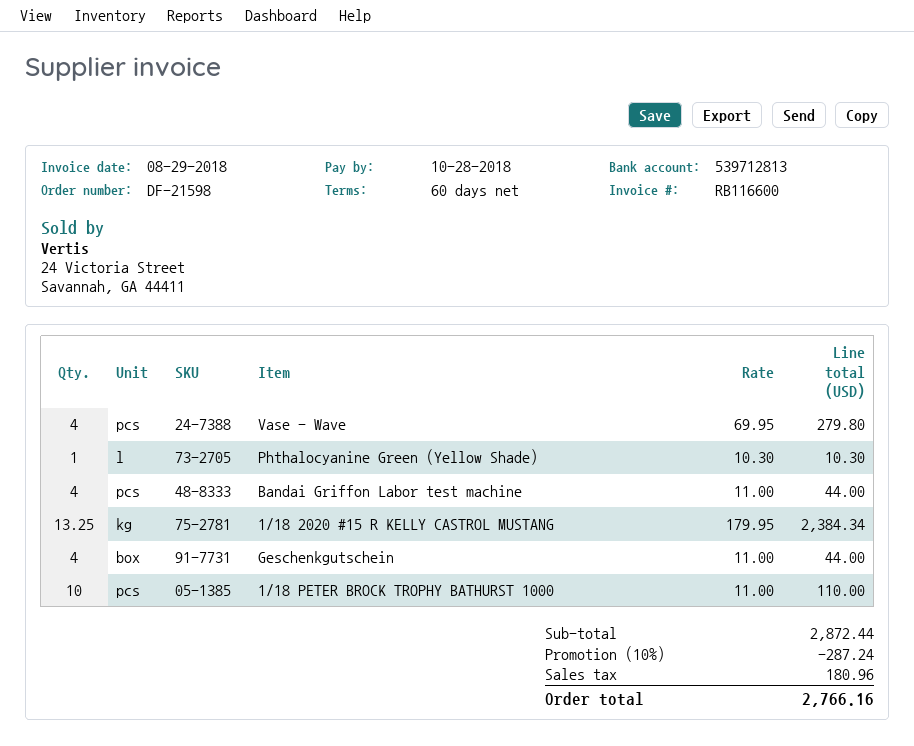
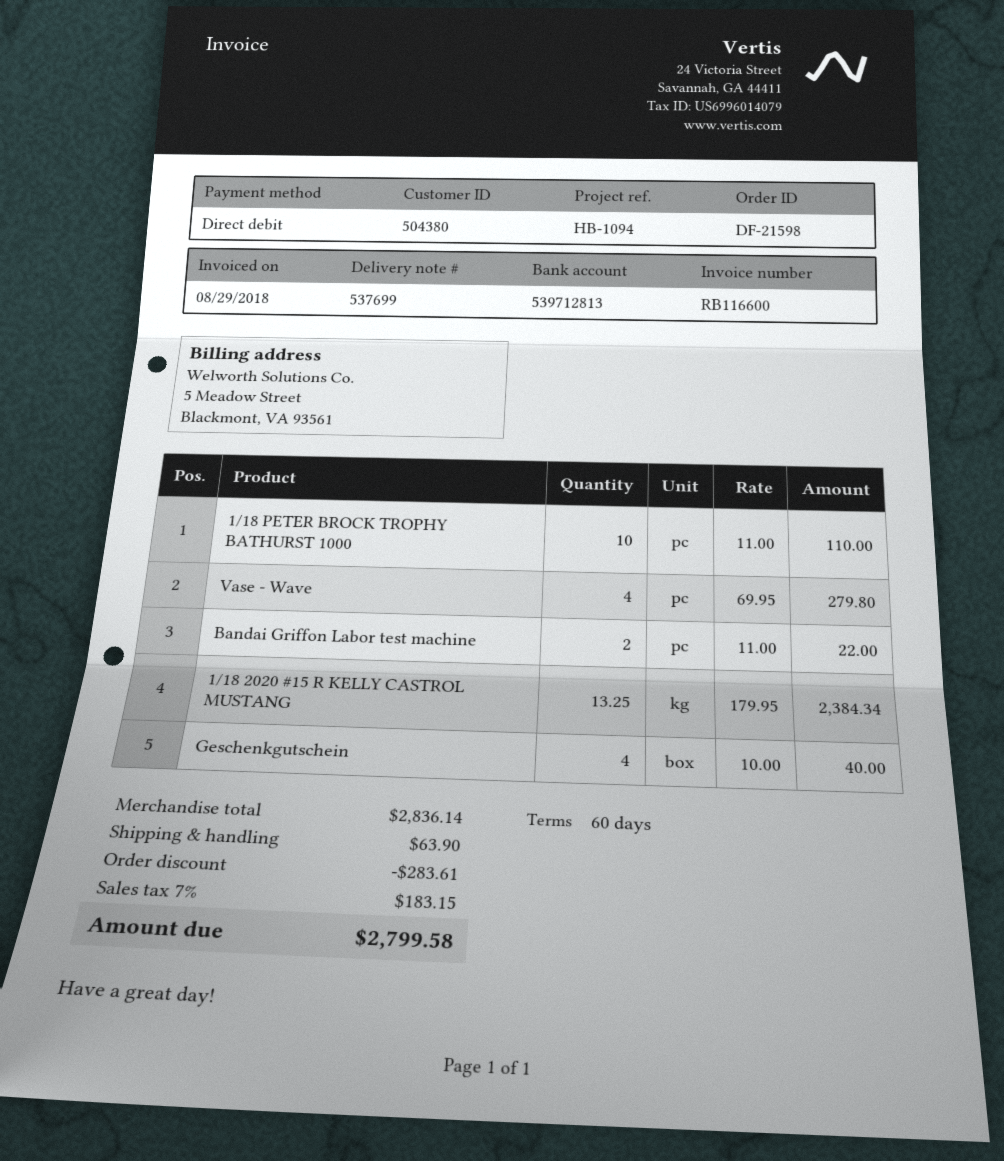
Phthalocyanine Green (Yellow Shade): 1 x 10.30 = 10.30 -> none
Bandai Griffon Labor test machine: 4 x 11.00 = 44.00 -> 2 x 11.00 = 22.00
Geschenkgutschein: 4 x 11.00 = 44.00 -> 4 x 10.00 = 40.00
subtotal: 2872.44 -> 2836.14
discount: 287.24 -> 283.61
shipping: none -> 63.90
tax: 180.96 -> 183.15
total: 2766.16 -> 2799.58

